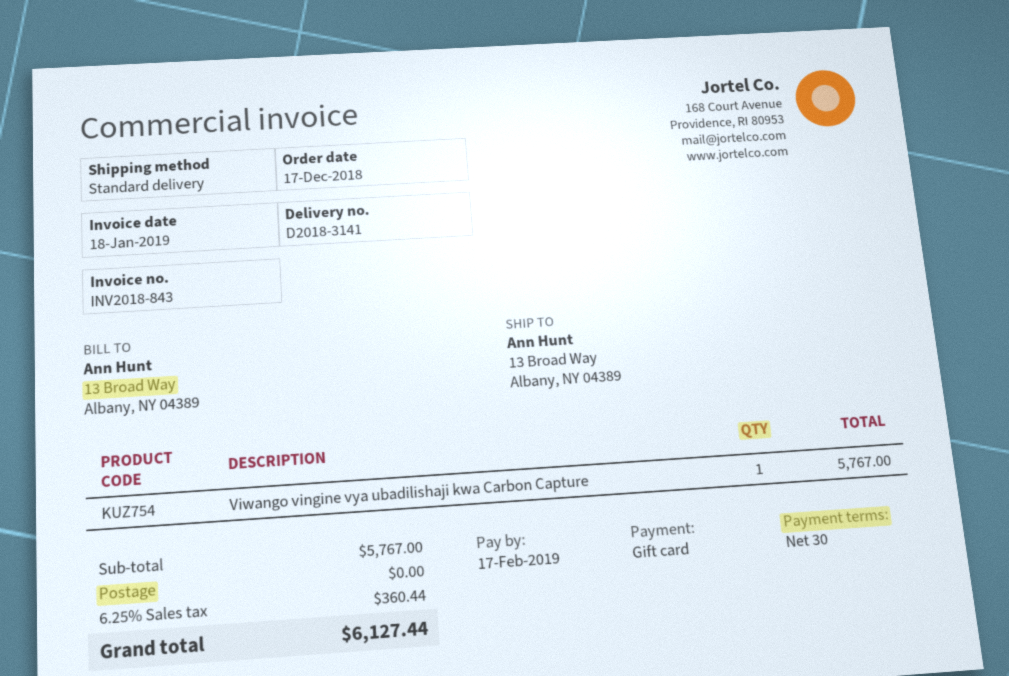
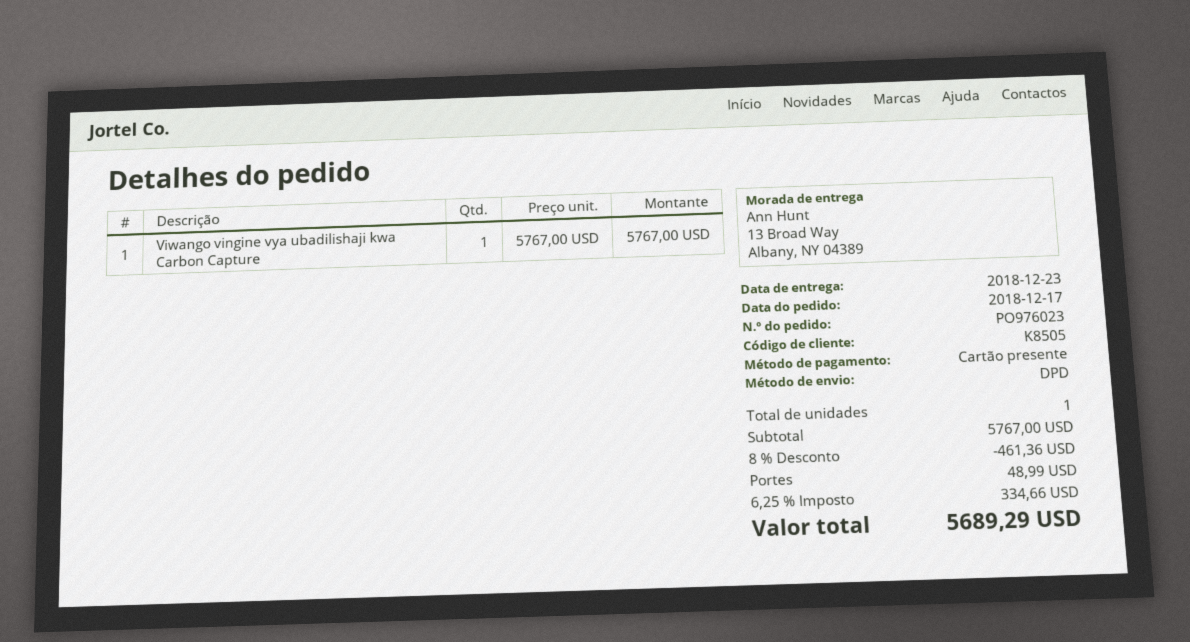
shipping method: standard -> DPD
discount: none -> 8% = 461.36
shipping: 0.00 -> 48.99
tax: 6.25% = 360.44 -> 6.25% = 334.66
total: 6127.44 -> 5689.29

